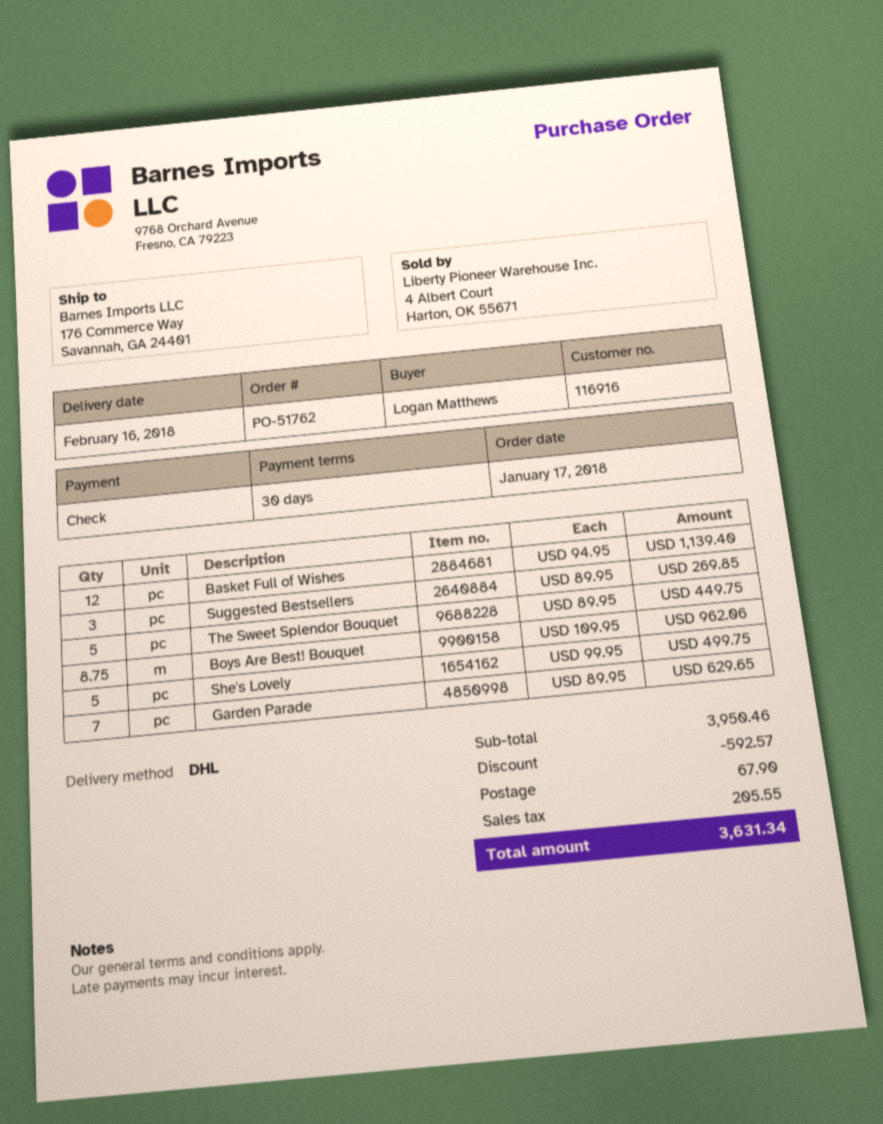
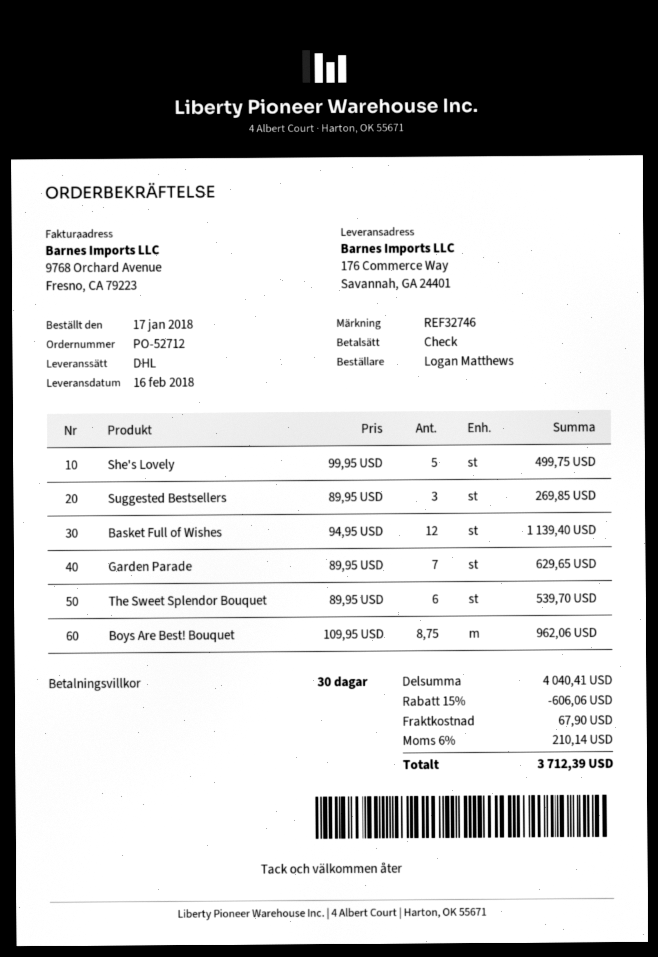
order number: PO-51762 -> PO-52712
The Sweet Splendor Bouquet: 5 x 89.95 = 449.75 -> 6 x 89.95 = 539.70
subtotal: 3950.46 -> 4040.41
discount: 592.57 -> 606.06
tax: 205.55 -> 210.14
total: 3631.34 -> 3712.39

